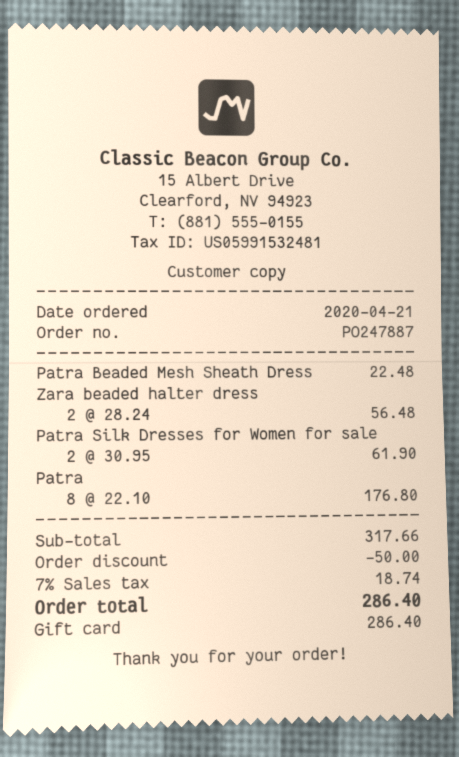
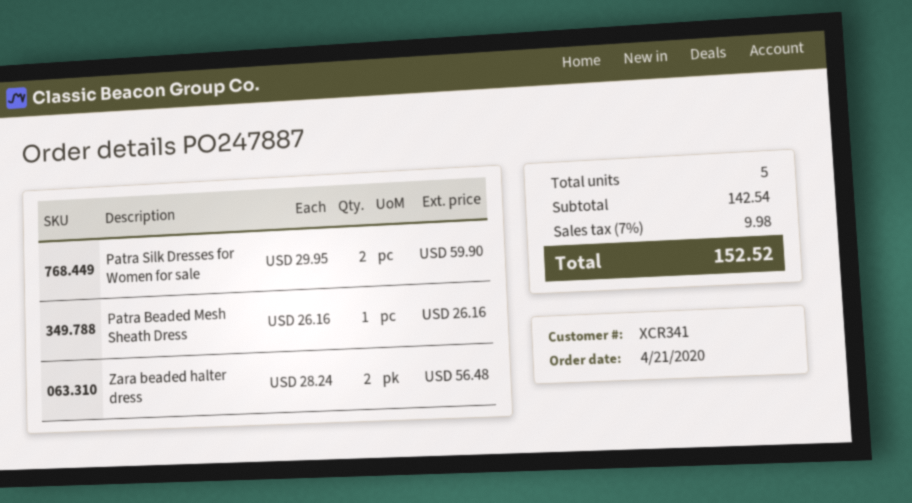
Patra Beaded Mesh Sheath Dress: 1 x 22.48 = 22.48 -> 1 x 26.16 = 26.16
Patra Silk Dresses for Women for sale: 2 x 30.95 = 61.90 -> 2 x 29.95 = 59.90
Patra: 8 x 22.10 = 176.80 -> none
subtotal: 317.66 -> 142.54
discount: 50.00 -> none
tax: 7% = 18.74 -> 7% = 9.98
total: 286.40 -> 152.52

